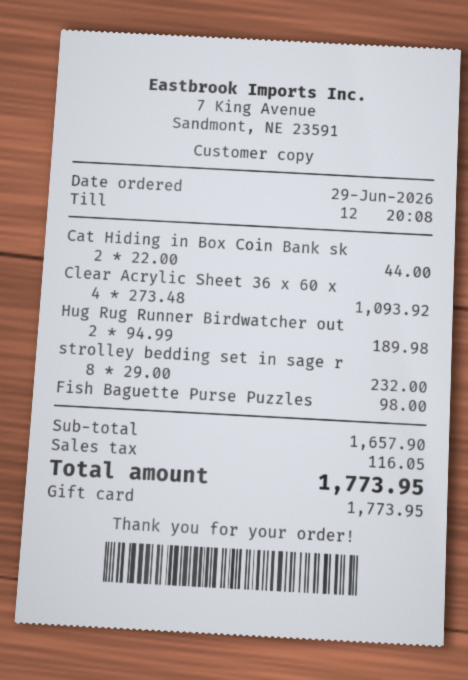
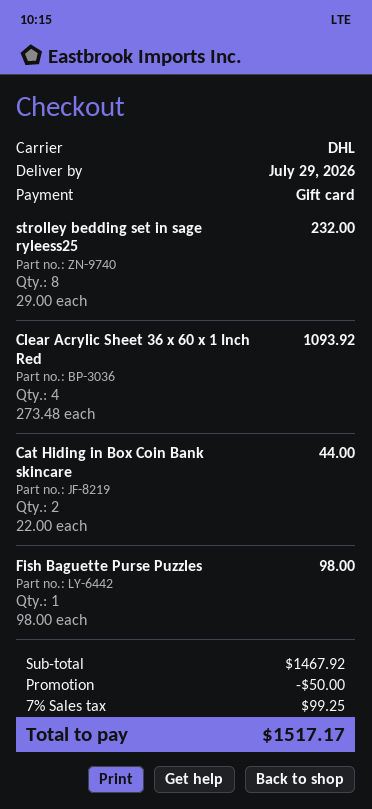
Hug Rug Runner Birdwatcher out: 2 x 94.99 = 189.98 -> none
subtotal: 1657.90 -> 1467.92
discount: none -> 50.00
tax: 116.05 -> 99.25
total: 1773.95 -> 1517.17

